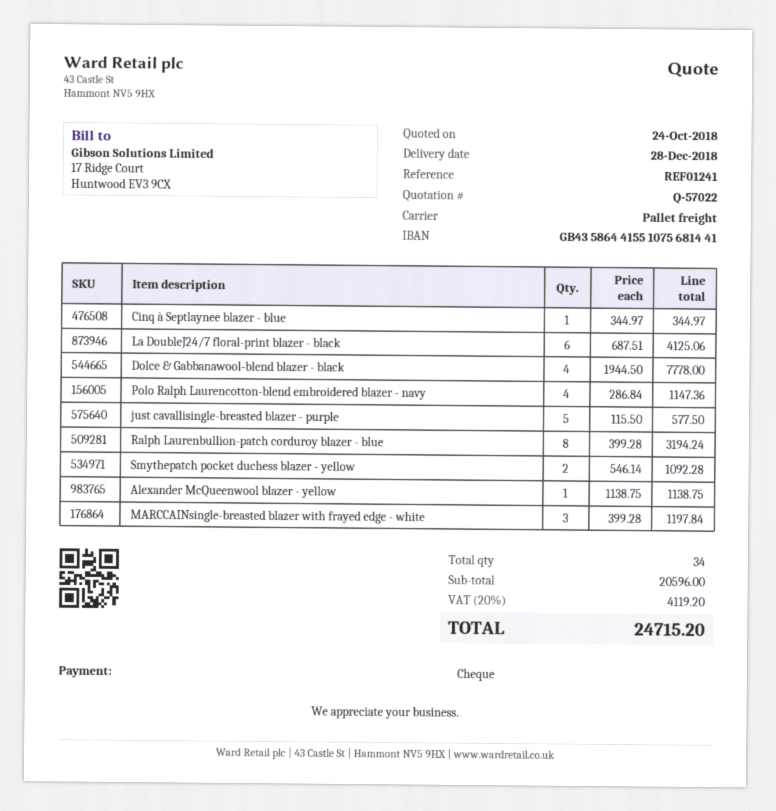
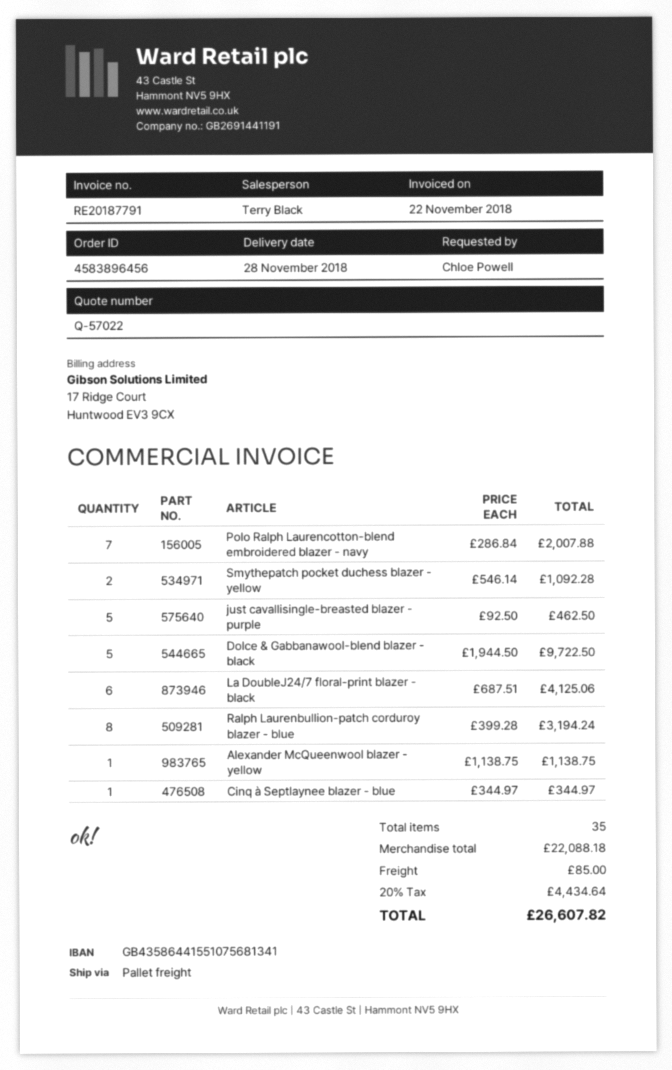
delivery date: 2018-12-28 -> 2018-11-28
bank account: GB43586441551075681441 -> GB43586441551075681341
Dolce & Gabbanawool-blend blazer - black: 4 x 1944.50 = 7778.00 -> 5 x 1944.50 = 9722.50
Polo Ralph Laurencotton-blend embroidered blazer - navy: 4 x 286.84 = 1147.36 -> 7 x 286.84 = 2007.88
just cavallisingle-breasted blazer - purple: 5 x 115.50 = 577.50 -> 5 x 92.50 = 462.50
MARCCAINsingle-breasted blazer with frayed edge - white: 3 x 399.28 = 1197.84 -> none
total quantity: 34 -> 35
subtotal: 20596.00 -> 22088.18
shipping: none -> 85.00
tax: 20% = 4119.20 -> 20% = 4434.64
total: 24715.20 -> 26607.82

